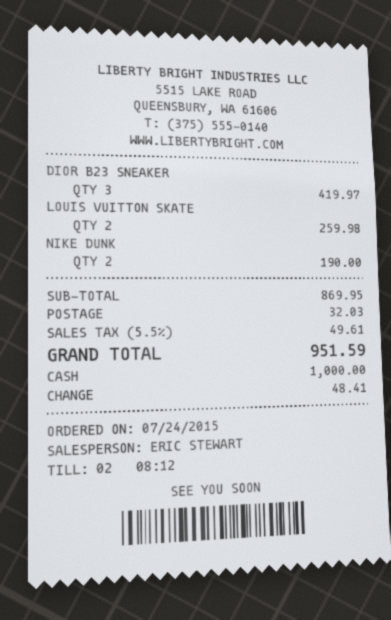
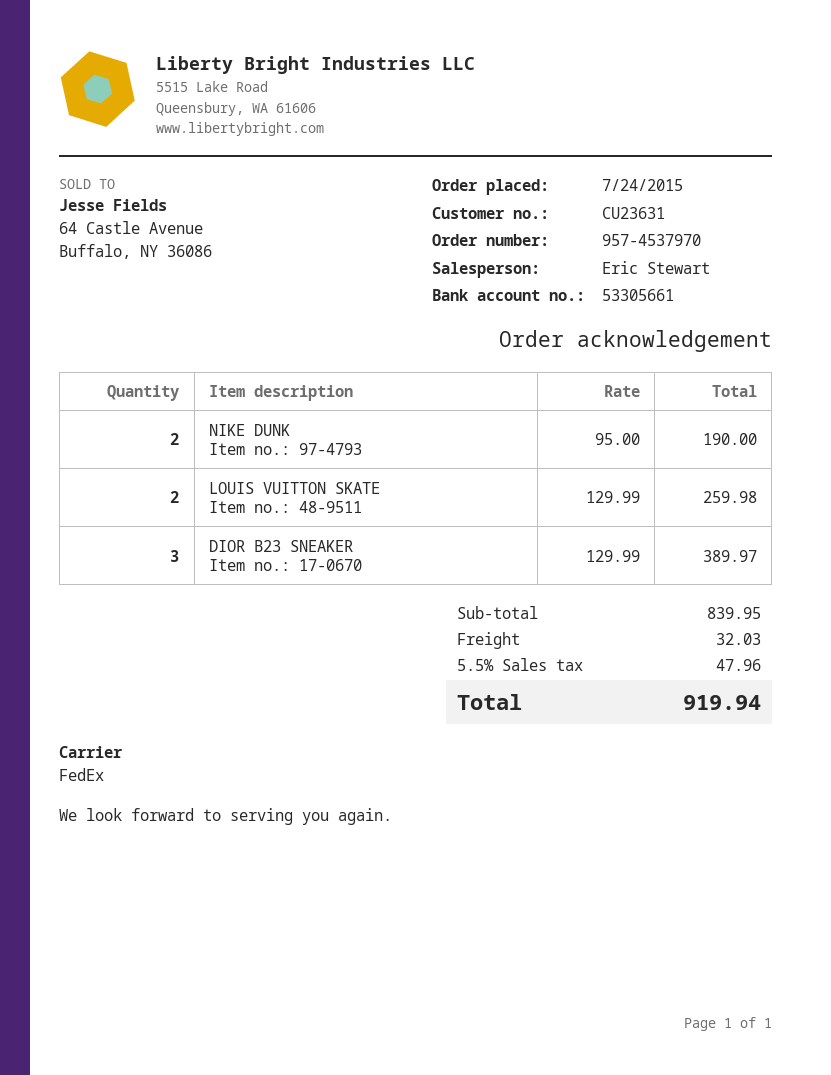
DIOR B23 SNEAKER: 3 for 419.97 -> 3 for 389.97
subtotal: 869.95 -> 839.95
tax: 5.5% = 49.61 -> 5.5% = 47.96
total: 951.59 -> 919.94

